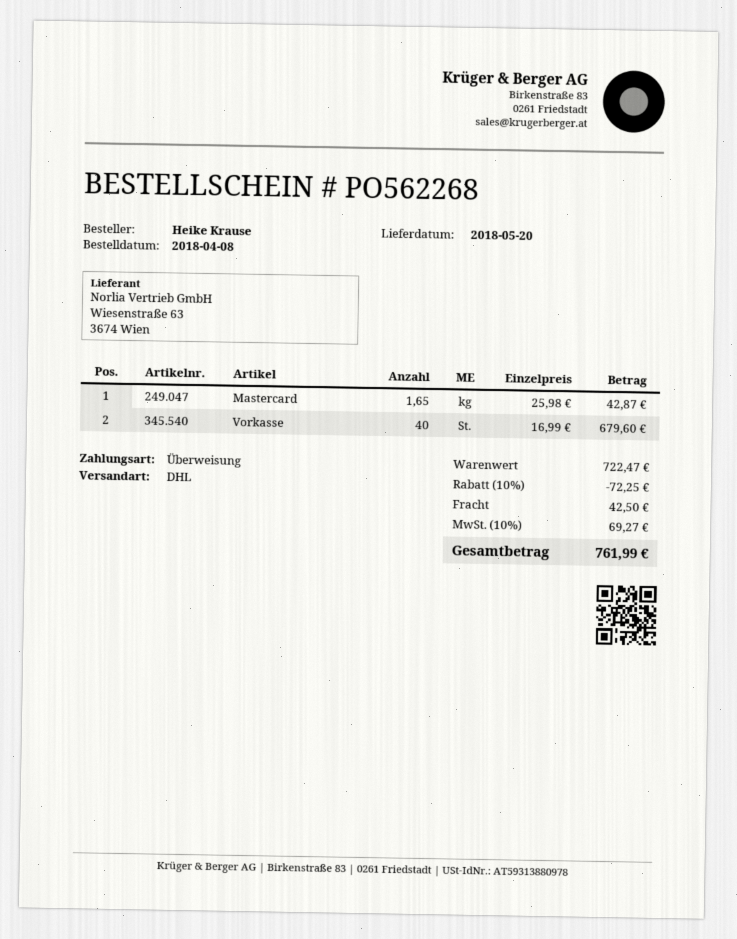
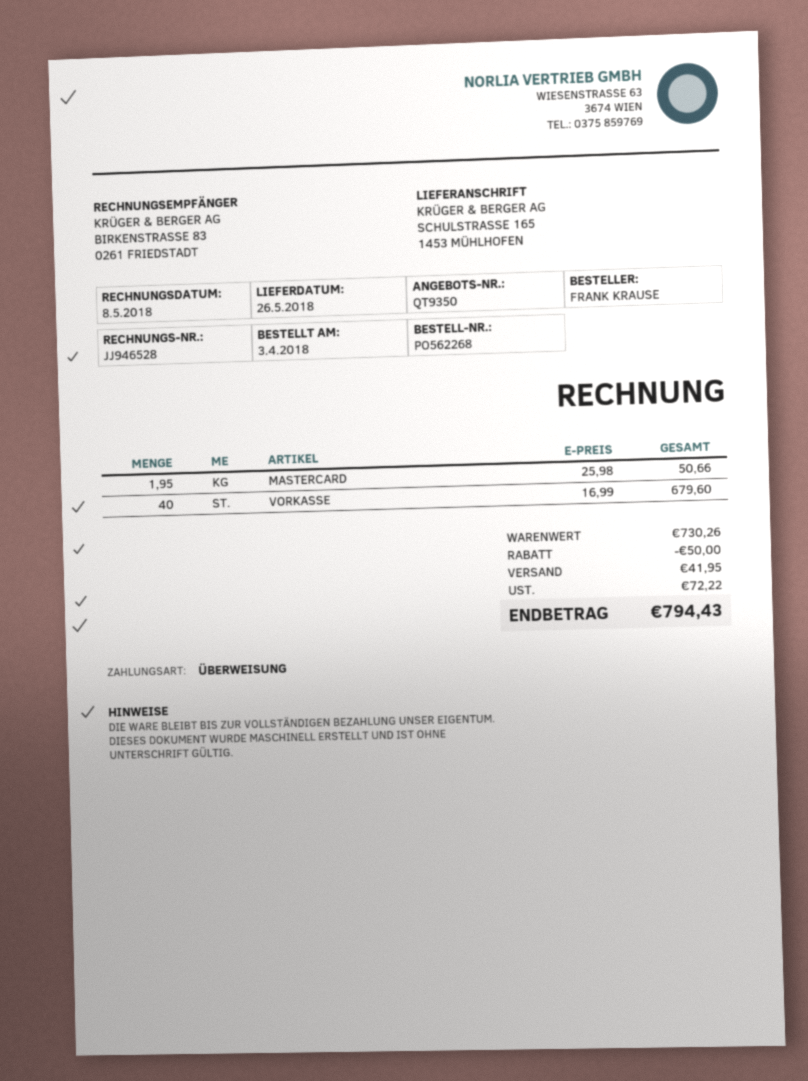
order date: 2018-04-08 -> 2018-04-03
delivery date: 2018-05-20 -> 2018-05-26
ordered by: Heike Krause -> FRANK KRAUSE
Mastercard: 1.65 x 25.98 = 42.87 -> 1.95 x 25.98 = 50.66
subtotal: 722.47 -> 730.26
discount: 72.25 -> 50.00
shipping: 42.50 -> 41.95
tax: 69.27 -> 72.22
total: 761.99 -> 794.43

